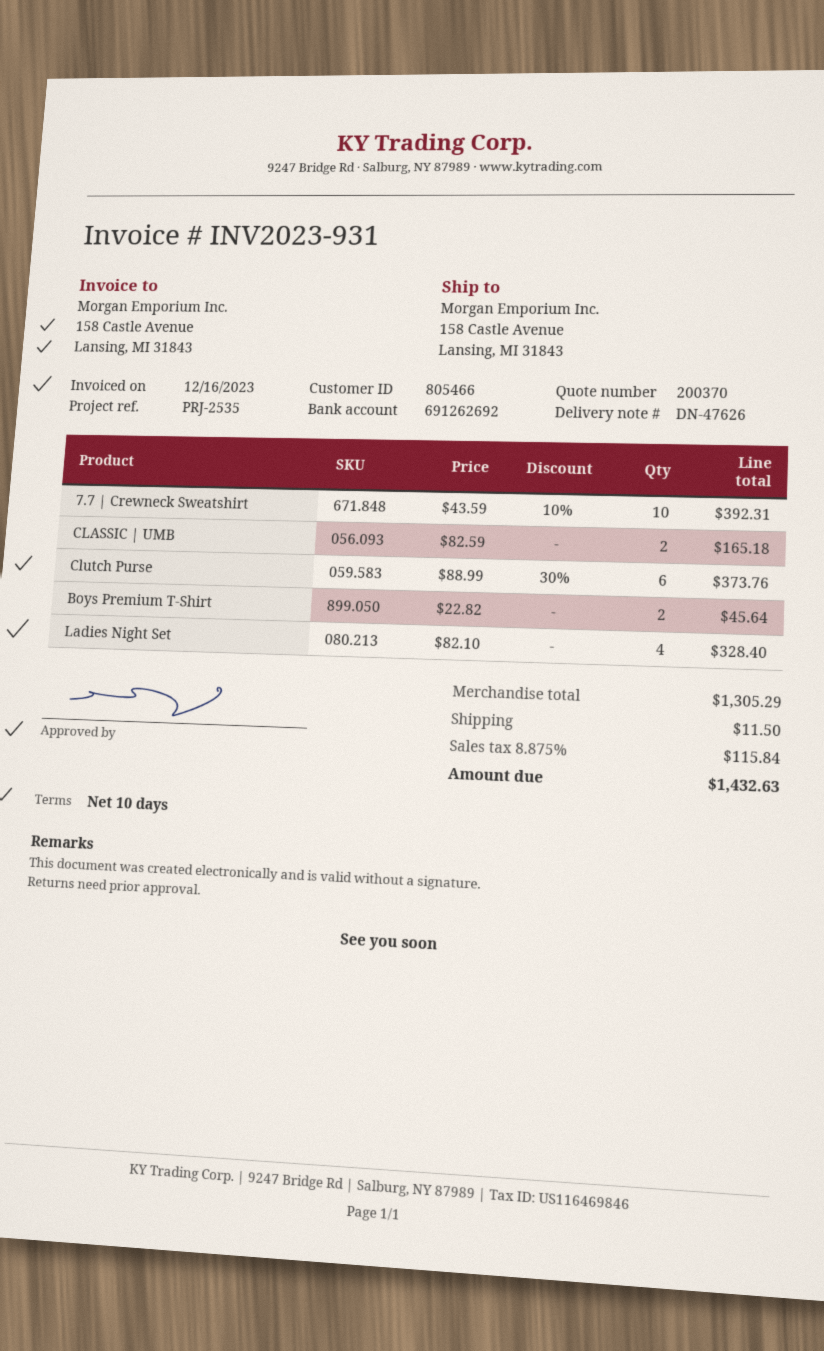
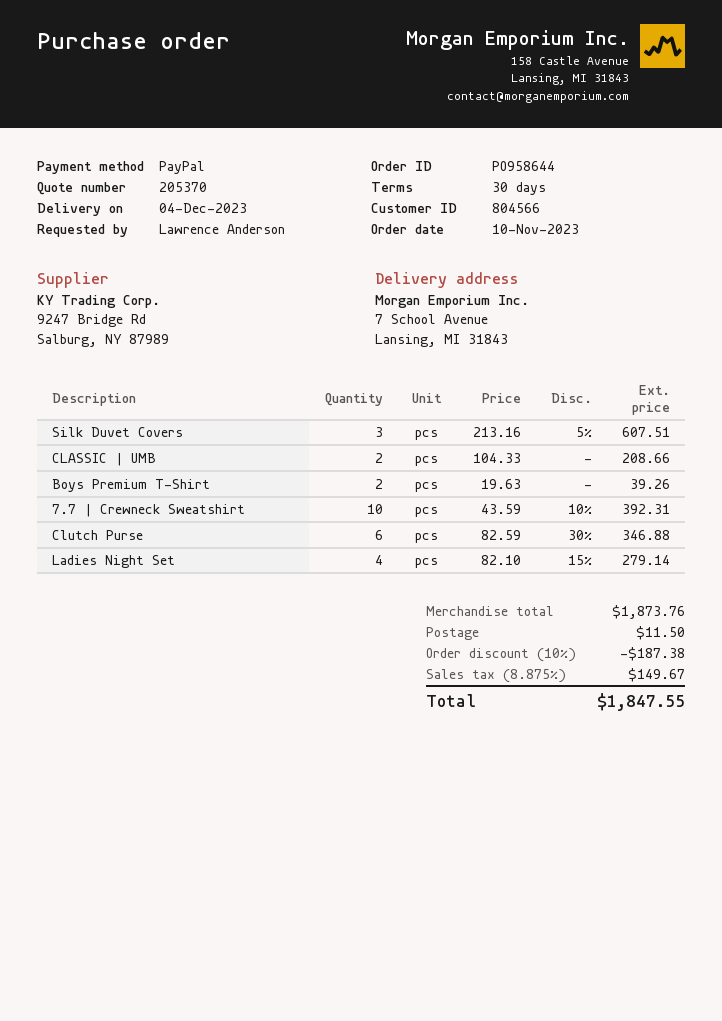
quote number: 200370 -> 205370
payment terms: 10 days -> 30 days
customer number: 805466 -> 804566
ship to: 158 Castle Avenue, Lansing, MI 31843 -> 7 School Avenue, Lansing, MI 31843
CLASSIC | UMB: 2 x 82.59 = 165.18 -> 2 x 104.33 = 208.66
Clutch Purse: 6 x 88.99 - 30% = 373.76 -> 6 x 82.59 - 30% = 346.88
Boys Premium T-Shirt: 2 x 22.82 = 45.64 -> 2 x 19.63 = 39.26
Ladies Night Set: 4 x 82.10 = 328.40 -> 4 x 82.10 - 15% = 279.14
Silk Duvet Covers: none -> 3 x 213.16 - 5% = 607.51
subtotal: 1305.29 -> 1873.76
discount: none -> 10% = 187.38
tax: 8.875% = 115.84 -> 8.875% = 149.67
total: 1432.63 -> 1847.55

